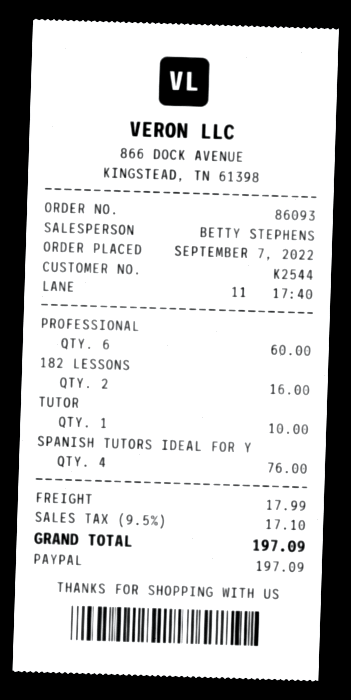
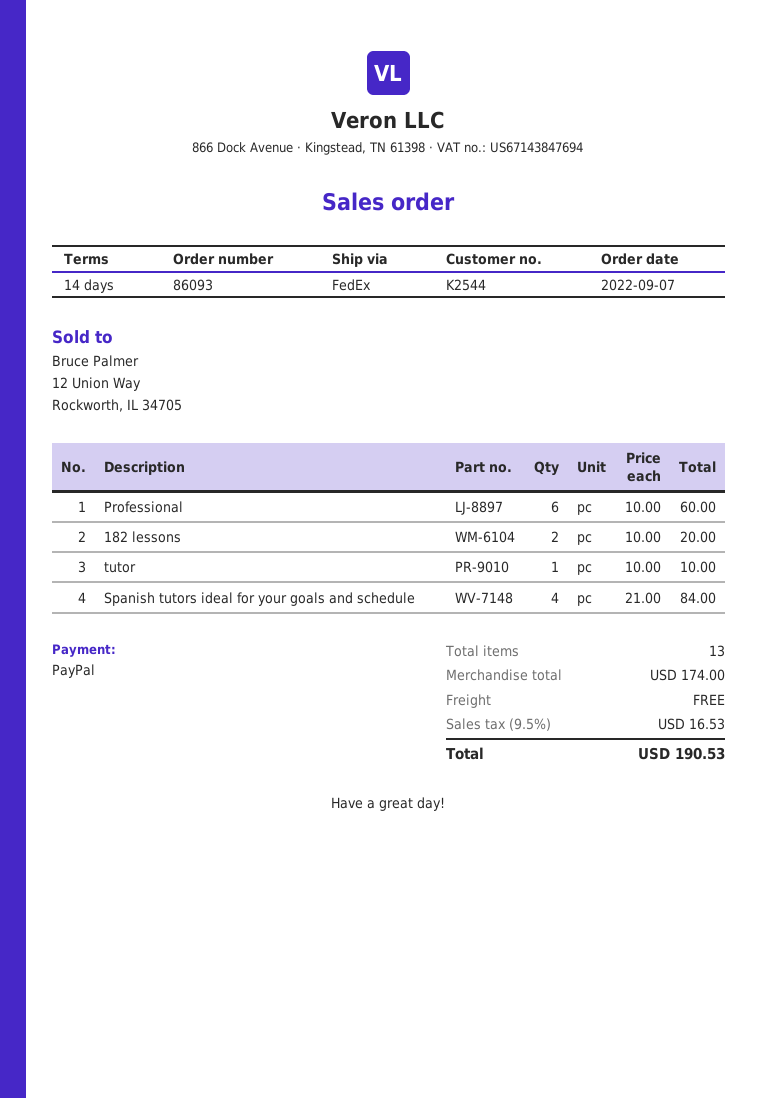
182 LESSONS: 2 for 16.00 -> 2 for 20.00
SPANISH TUTORS IDEAL FOR Y: 4 for 76.00 -> 4 for 84.00
shipping: 17.99 -> 0.00
tax: 9.5% = 17.10 -> 9.5% = 16.53
total: 197.09 -> 190.53

